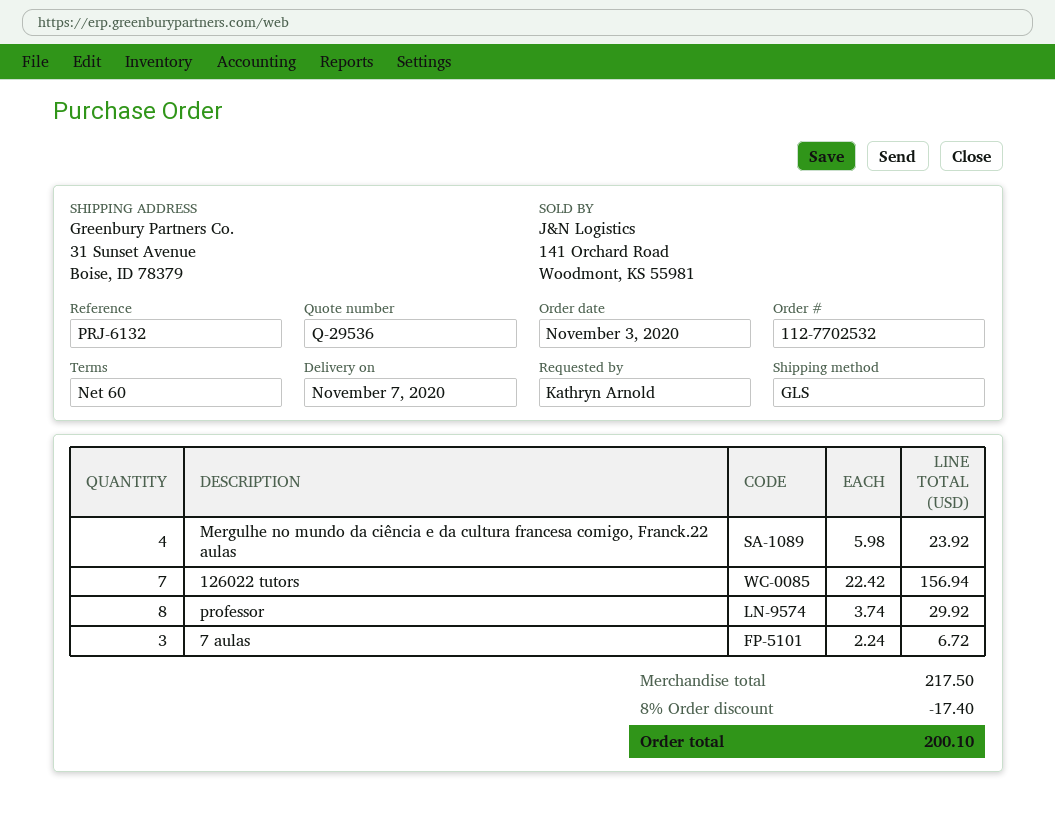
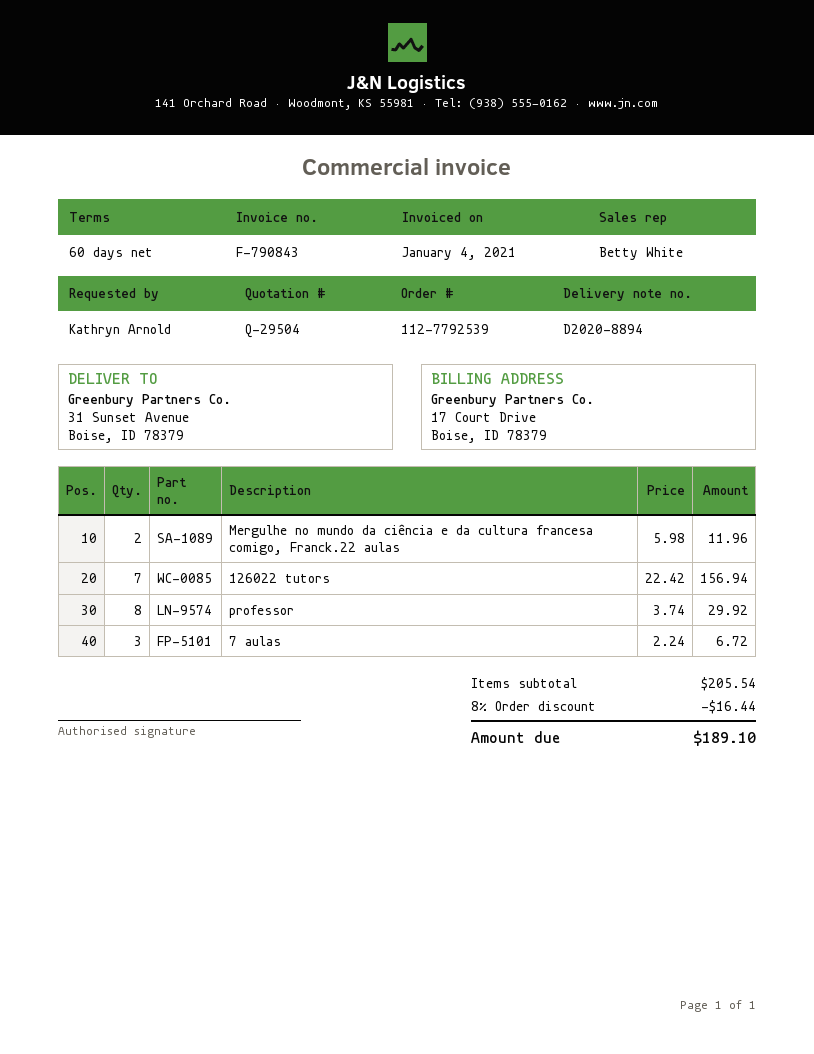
quote number: Q-29536 -> Q-29504
order number: 112-7702532 -> 112-7792539
Mergulhe no mundo da ciência e da cultura francesa comigo, Franck.22 aulas: 4 x 5.98 = 23.92 -> 2 x 5.98 = 11.96
subtotal: 217.50 -> 205.54
discount: 8% = 17.40 -> 8% = 16.44
total: 200.10 -> 189.10

